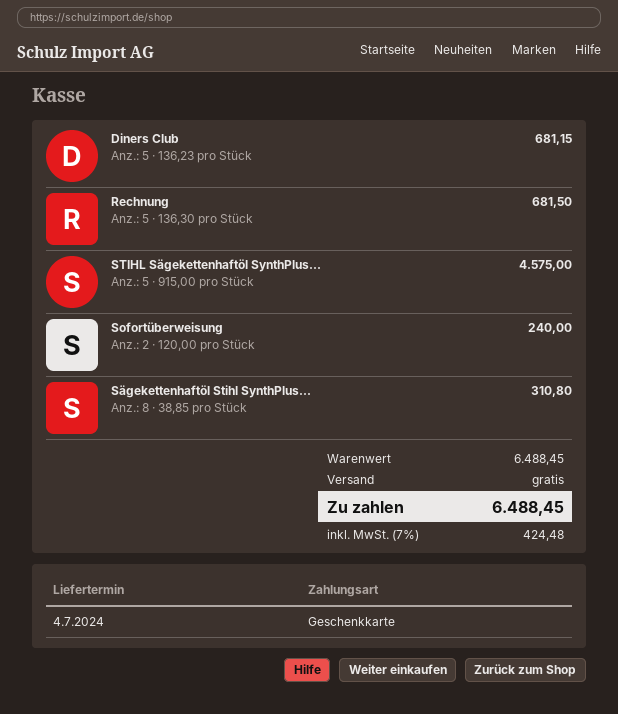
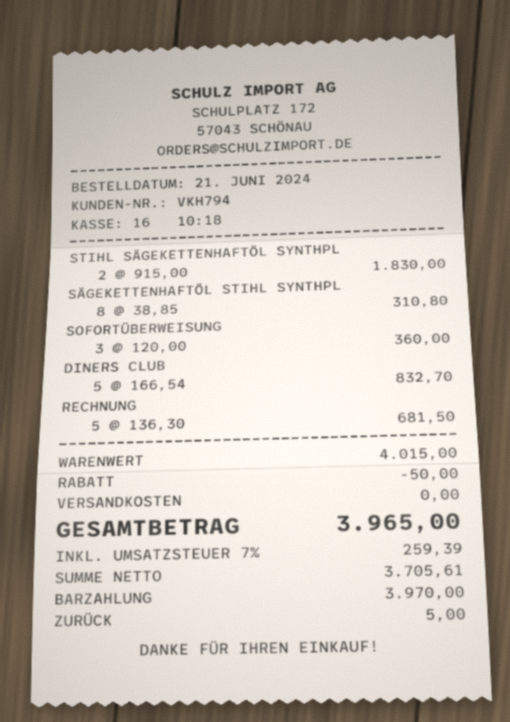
payment method: gift card -> cash
Diners Club: 5 x 136.23 = 681.15 -> 5 x 166.54 = 832.70
STIHL Sägekettenhaftöl SynthPlus...: 5 x 915.00 = 4575.00 -> 2 x 915.00 = 1830.00
Sofortüberweisung: 2 x 120.00 = 240.00 -> 3 x 120.00 = 360.00
subtotal: 6488.45 -> 4015.00
discount: none -> 50.00
tax: 7% = 424.48 -> 7% = 259.39
total: 6488.45 -> 3965.00

